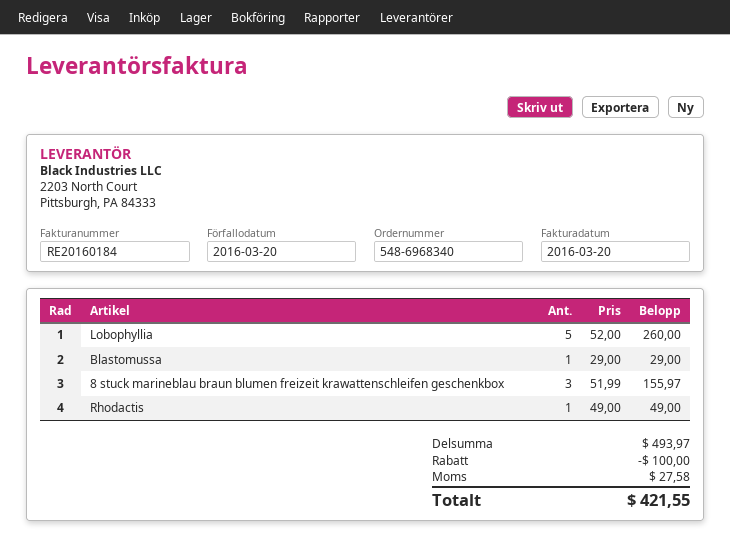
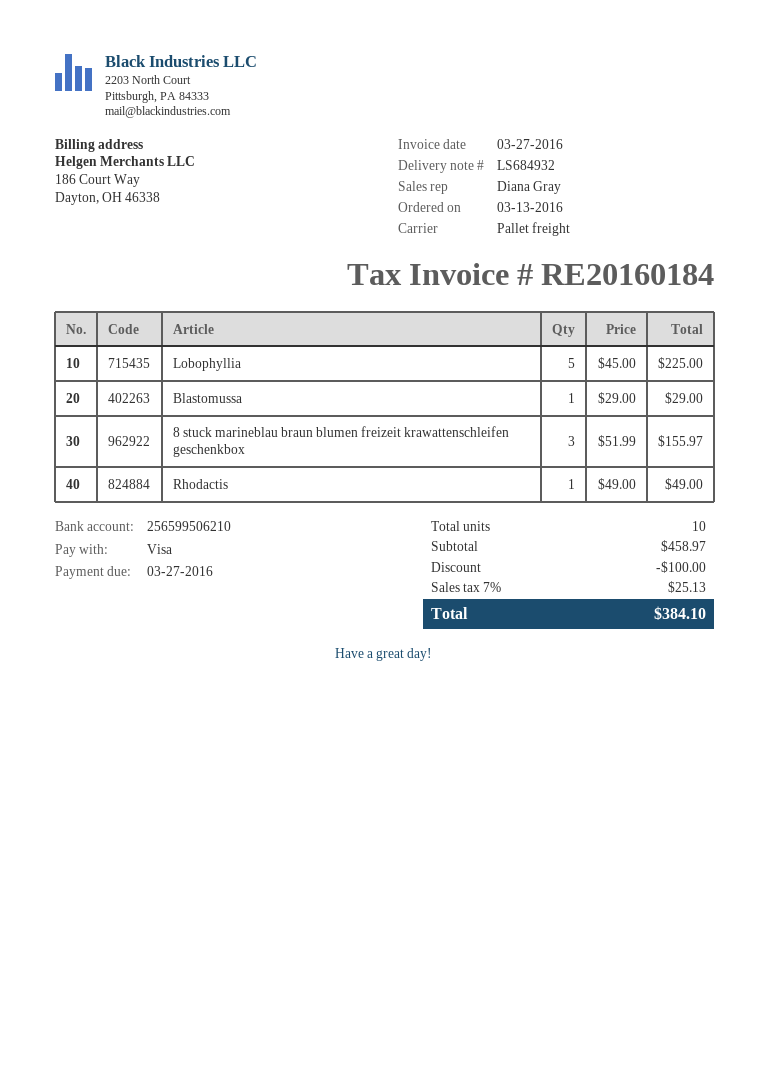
invoice date: 2016-03-20 -> 2016-03-27
due date: 2016-03-20 -> 2016-03-27
Lobophyllia: 5 x 52.00 = 260.00 -> 5 x 45.00 = 225.00
subtotal: 493.97 -> 458.97
tax: 27.58 -> 25.13
total: 421.55 -> 384.10

